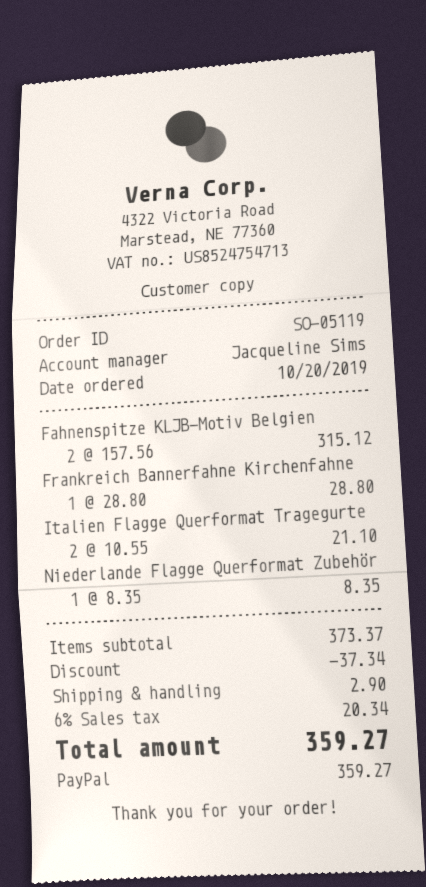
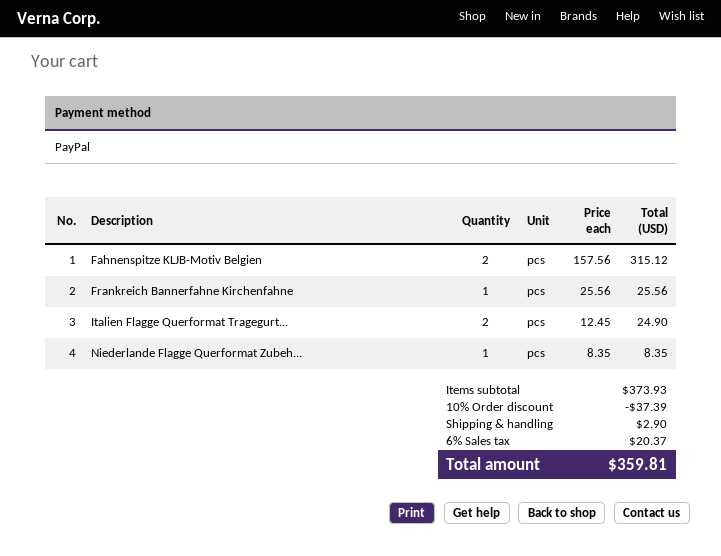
Frankreich Bannerfahne Kirchenfahne: 1 x 28.80 = 28.80 -> 1 x 25.56 = 25.56
Italien Flagge Querformat Tragegurte: 2 x 10.55 = 21.10 -> 2 x 12.45 = 24.90
subtotal: 373.37 -> 373.93
discount: 37.34 -> 37.39
tax: 6% = 20.34 -> 6% = 20.37
total: 359.27 -> 359.81

